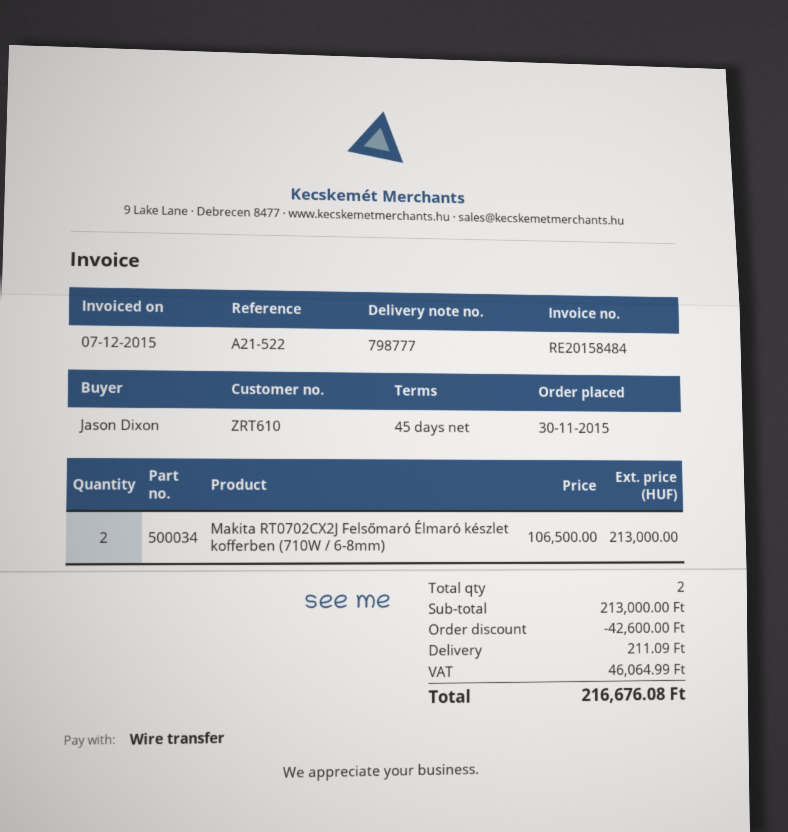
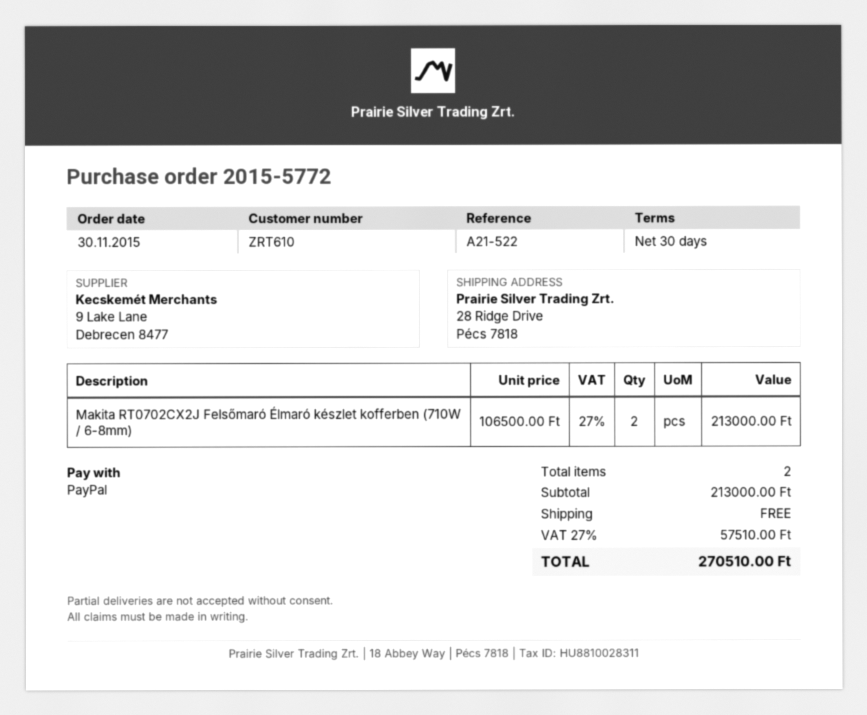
payment terms: 45 days -> 30 days
payment method: bank transfer -> PayPal
discount: 42600.00 -> none
shipping: 211.09 -> 0.00
tax: 46064.99 -> 57510.00
total: 216676.08 -> 270510.00

